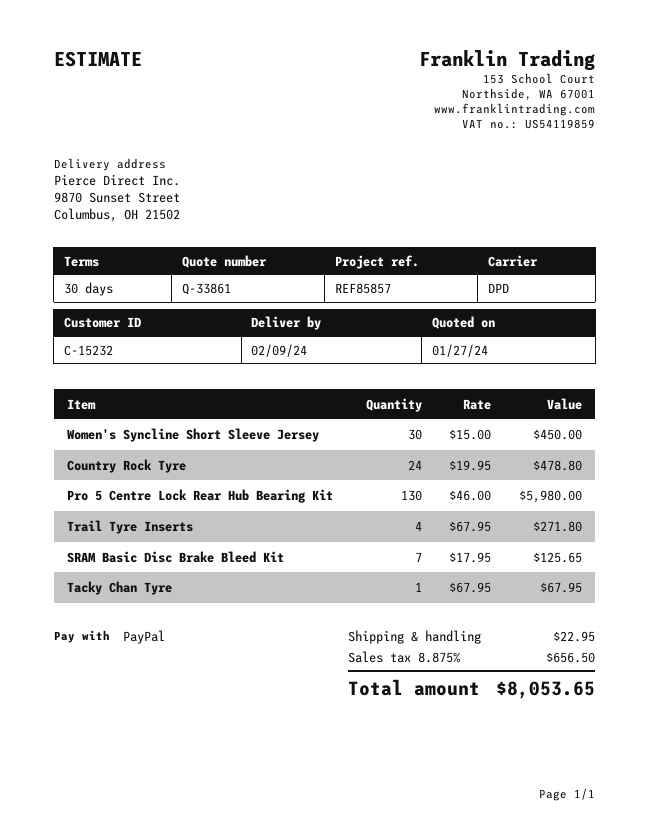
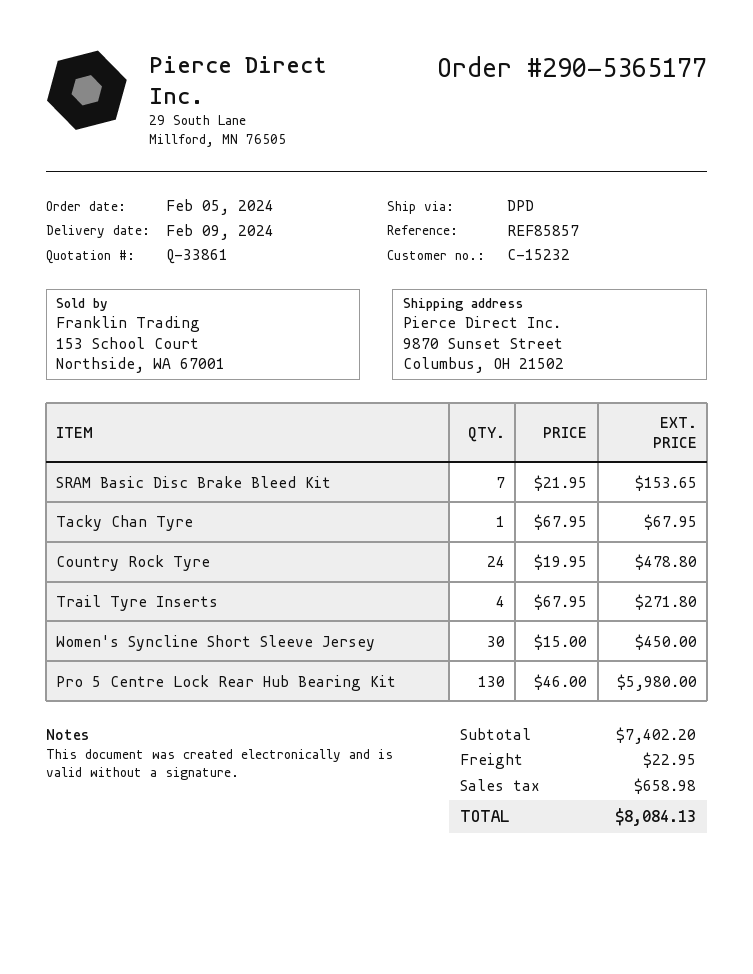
SRAM Basic Disc Brake Bleed Kit: 7 x 17.95 = 125.65 -> 7 x 21.95 = 153.65
tax: 656.50 -> 658.98
total: 8053.65 -> 8084.13

